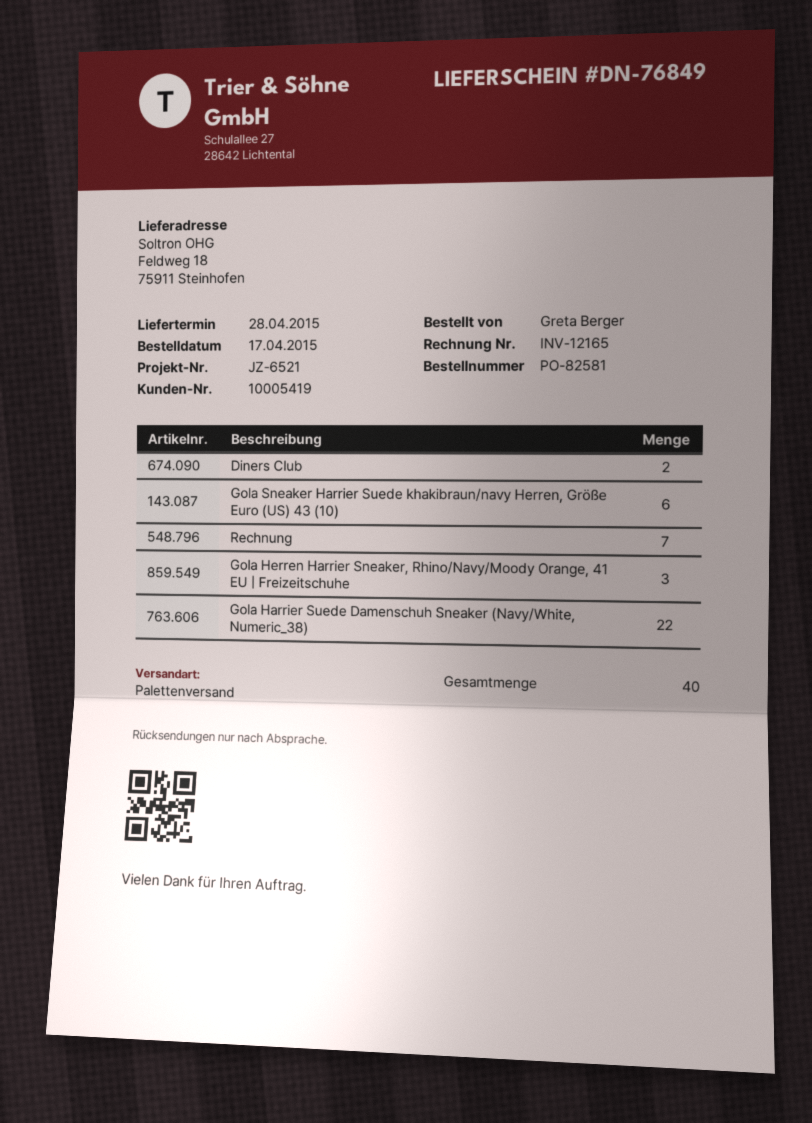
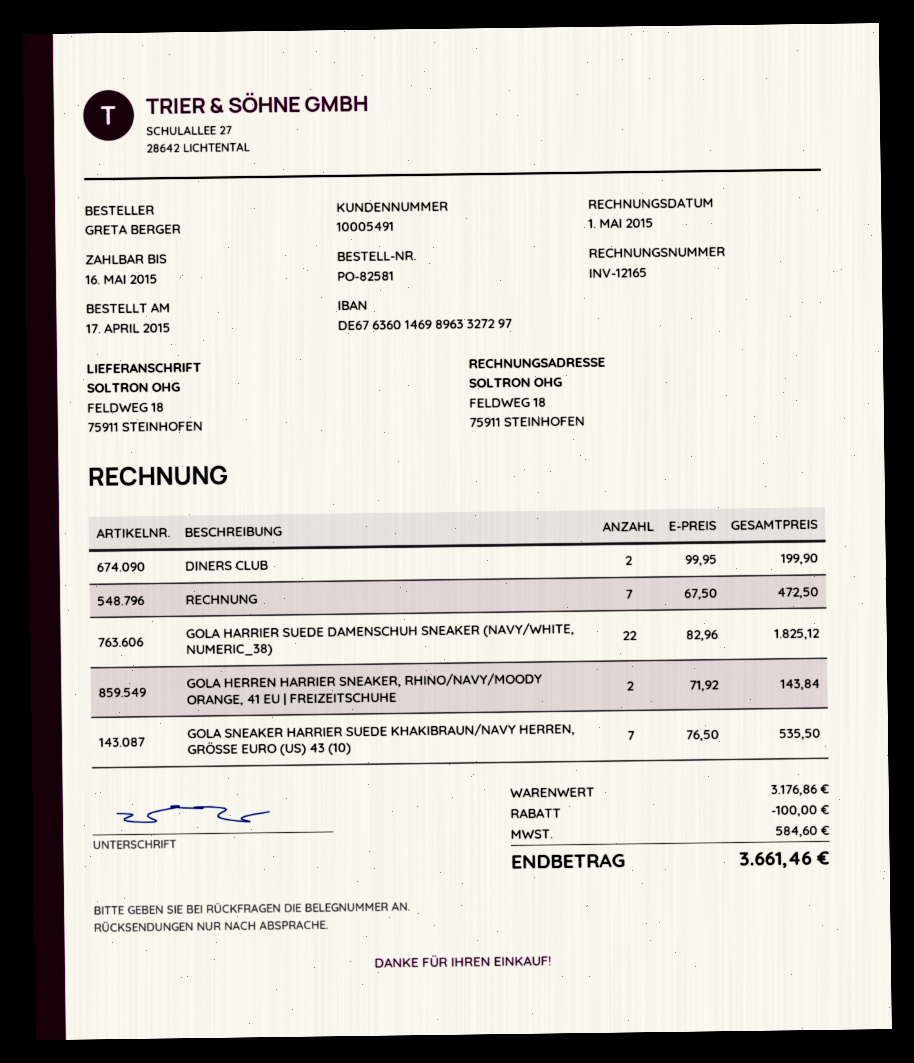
customer number: 10005419 -> 10005491
Gola Sneaker Harrier Suede khakibraun/navy Herren, Größe Euro (US) 43 (10): 6 -> 7
Gola Herren Harrier Sneaker, Rhino/Navy/Moody Orange, 41 EU | Freizeitschuhe: 3 -> 2

